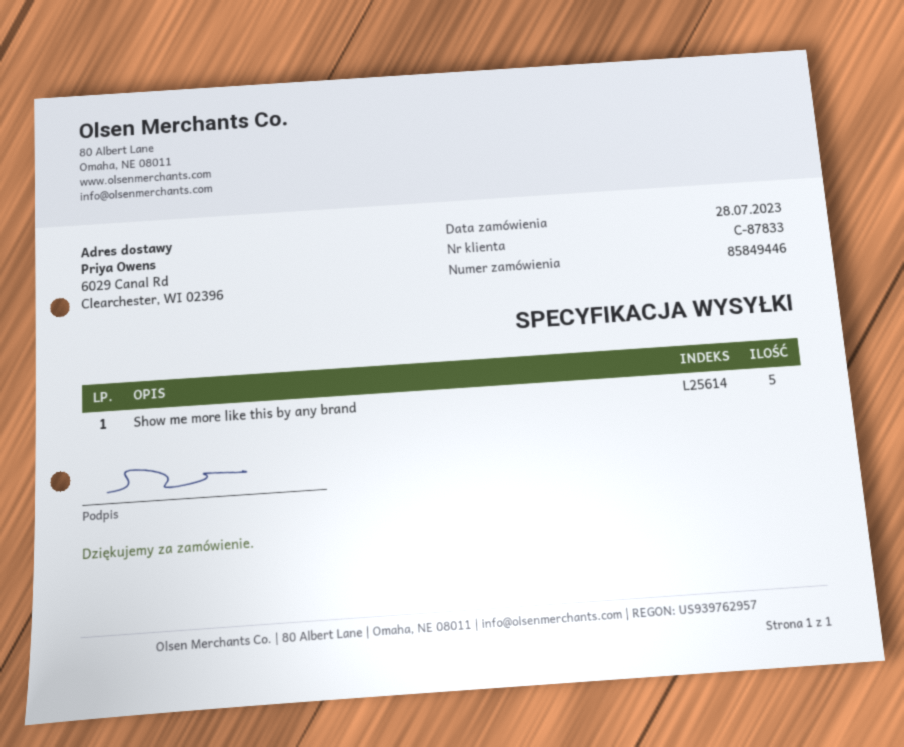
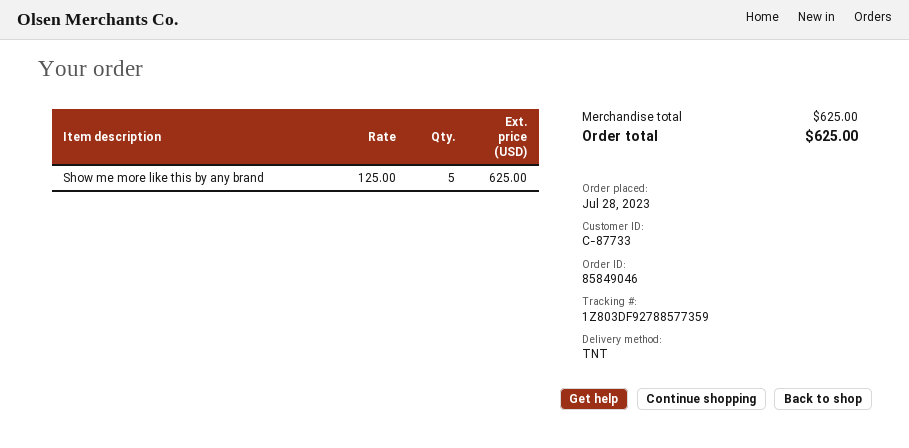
order number: 85849446 -> 85849046
customer number: C-87833 -> C-87733

